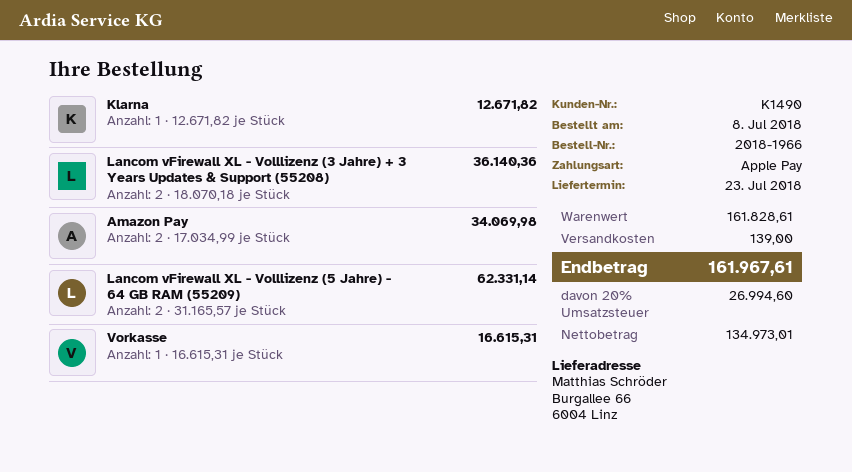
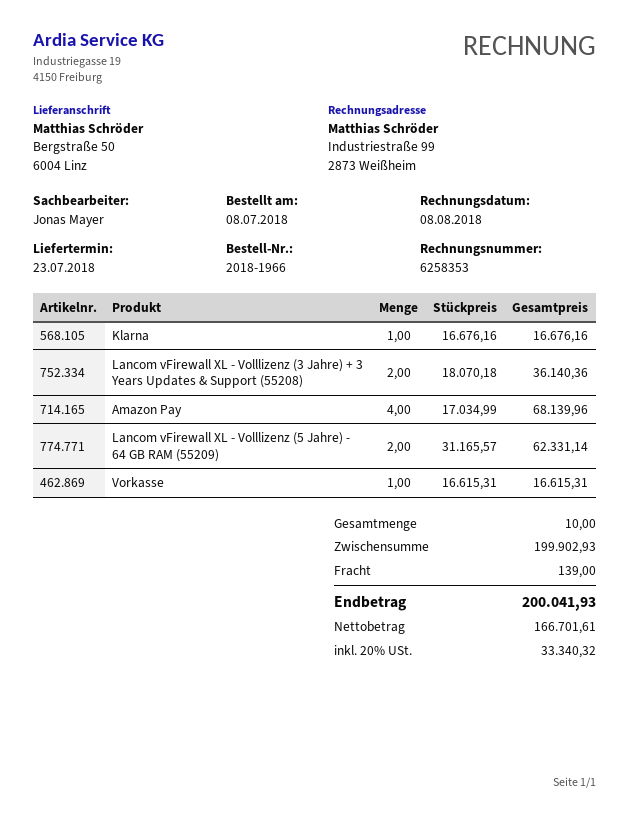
ship to: Burgallee 66, 6004 Linz -> Bergstraße 50, 6004 Linz
Klarna: 1 x 12671.82 = 12671.82 -> 1 x 16676.16 = 16676.16
Amazon Pay: 2 x 17034.99 = 34069.98 -> 4 x 17034.99 = 68139.96
subtotal: 161828.61 -> 199902.93
net: 134973.01 -> 166701.61
tax: 20% = 26994.60 -> 20% = 33340.32
total: 161967.61 -> 200041.93

